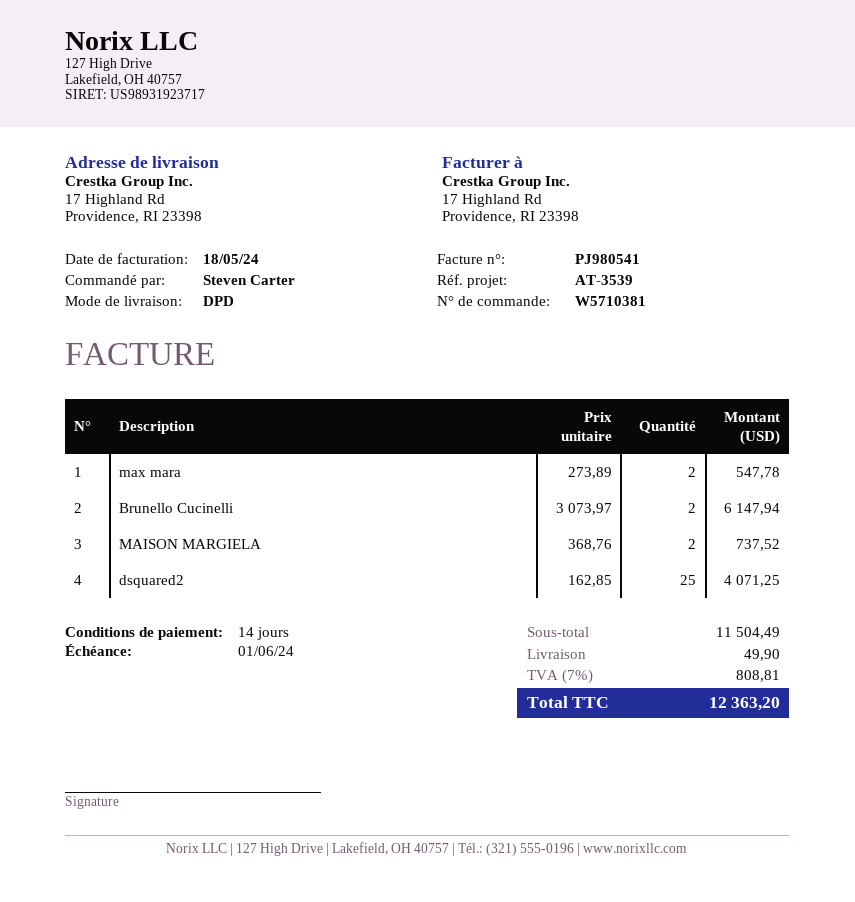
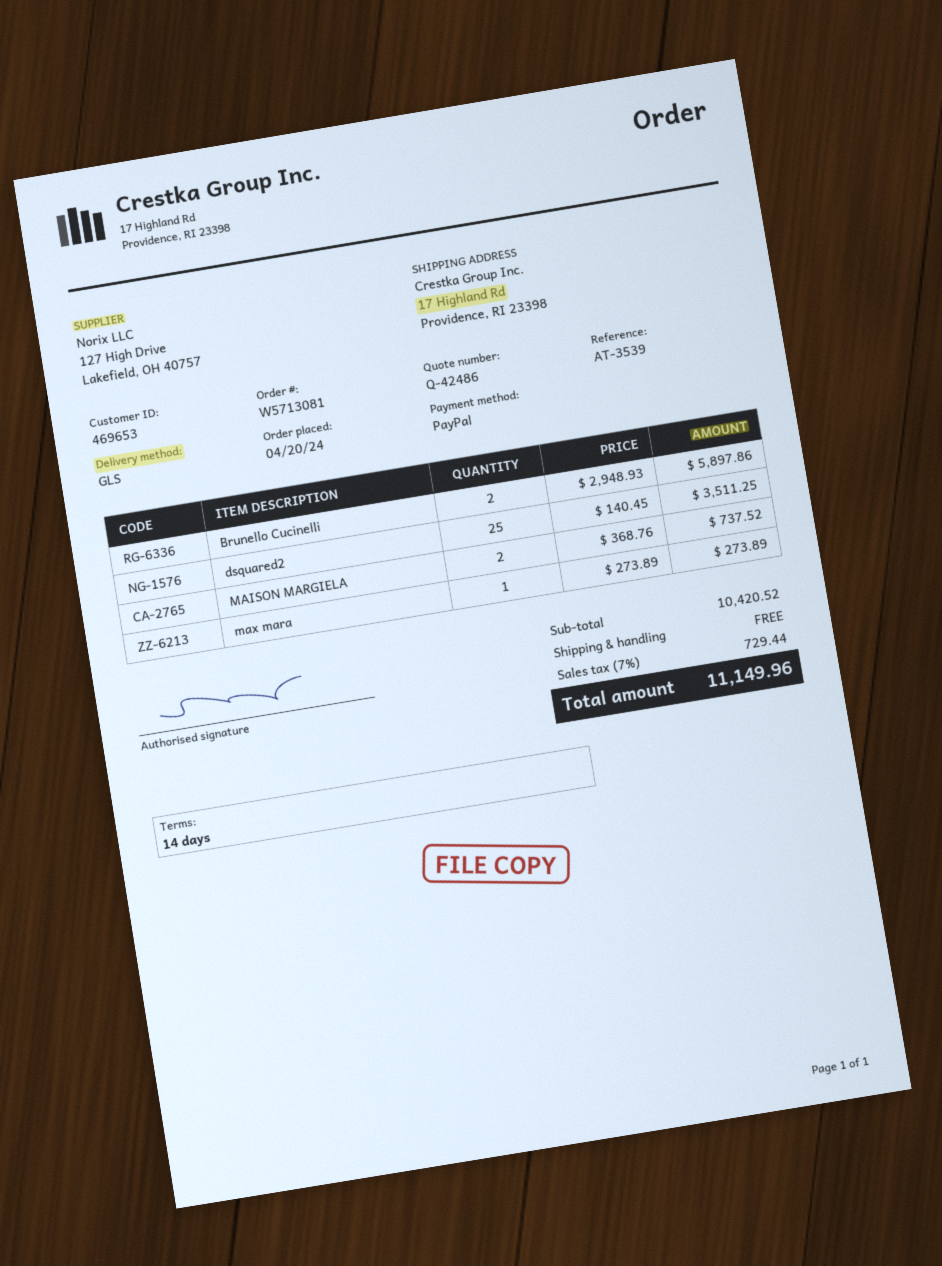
order number: W5710381 -> W5713081
shipping method: DPD -> GLS
max mara: 2 x 273.89 = 547.78 -> 1 x 273.89 = 273.89
Brunello Cucinelli: 2 x 3073.97 = 6147.94 -> 2 x 2948.93 = 5897.86
dsquared2: 25 x 162.85 = 4071.25 -> 25 x 140.45 = 3511.25
subtotal: 11504.49 -> 10420.52
shipping: 49.90 -> 0.00
tax: 7% = 808.81 -> 7% = 729.44
total: 12363.20 -> 11149.96

